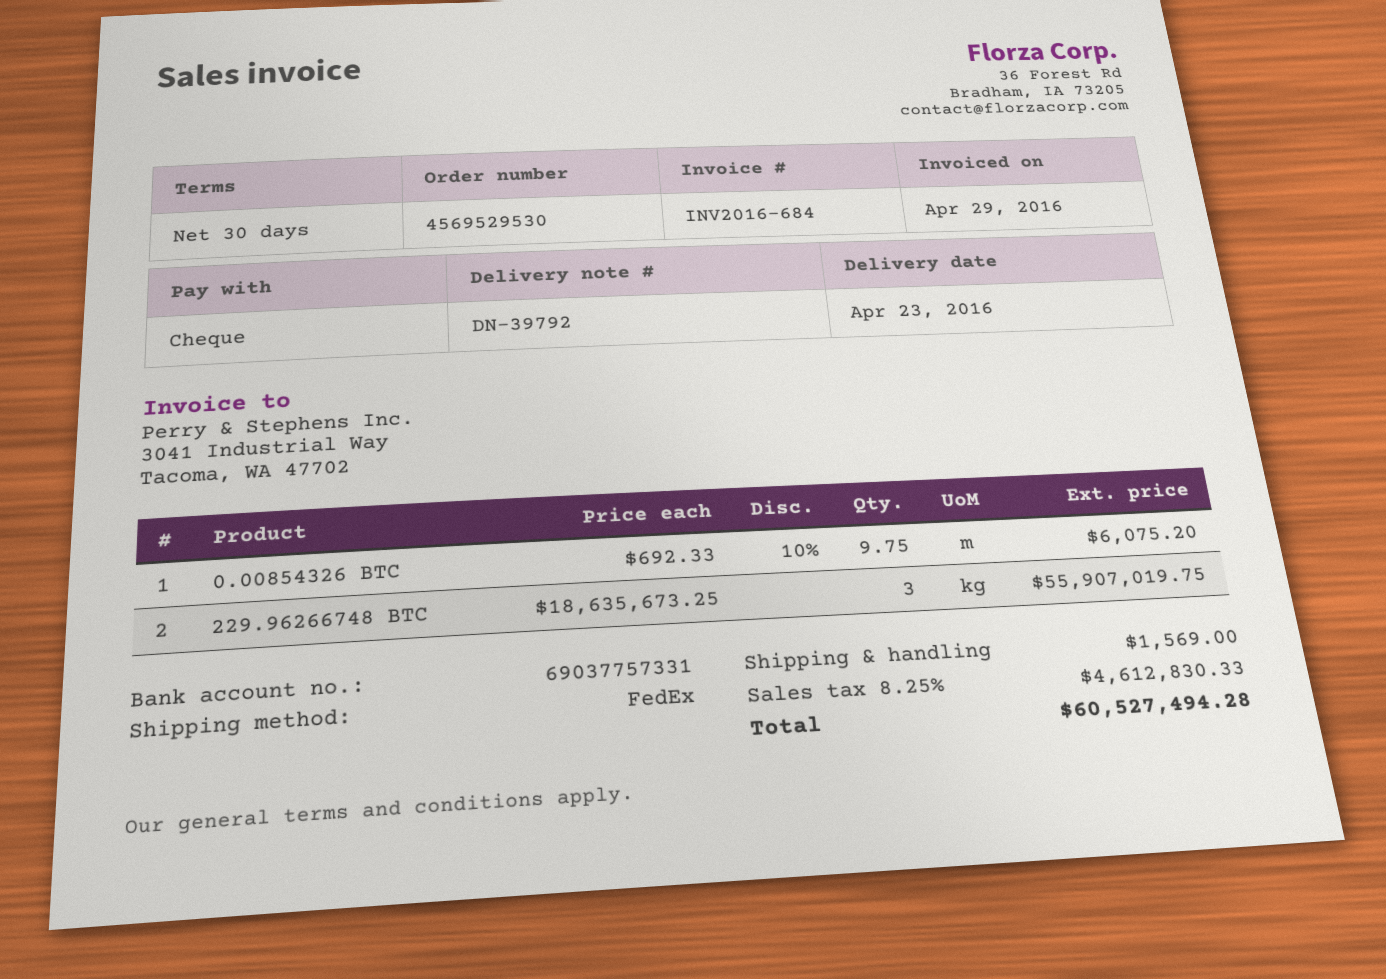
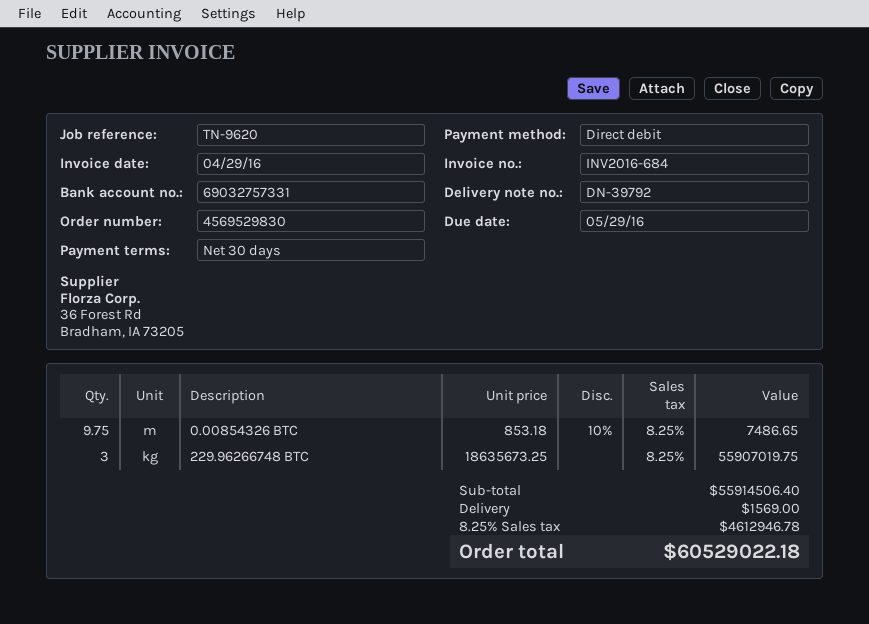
order number: 4569529530 -> 4569529830
payment method: cheque -> direct debit
bank account: 69037757331 -> 69032757331
0.00854326 BTC: 9.75 x 692.33 - 10% = 6075.20 -> 9.75 x 853.18 - 10% = 7486.65
tax: 8.25% = 4612830.33 -> 8.25% = 4612946.78
total: 60527494.28 -> 60529022.18

